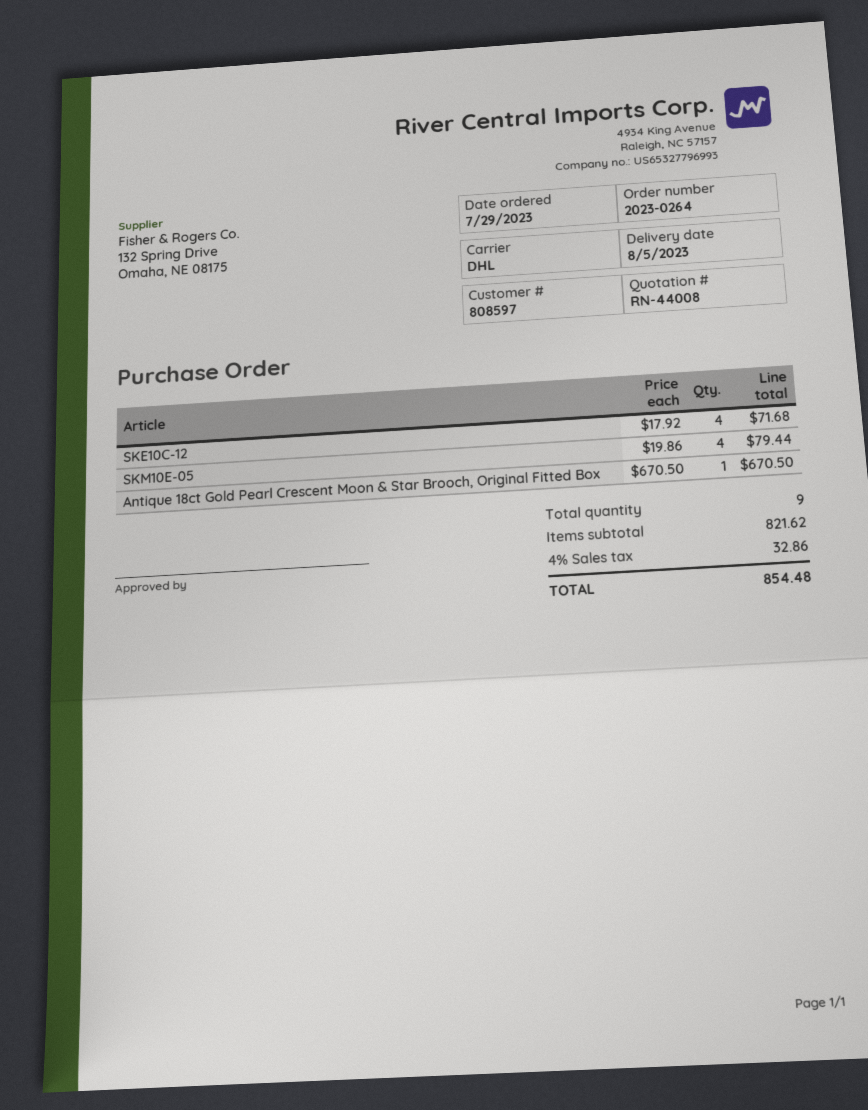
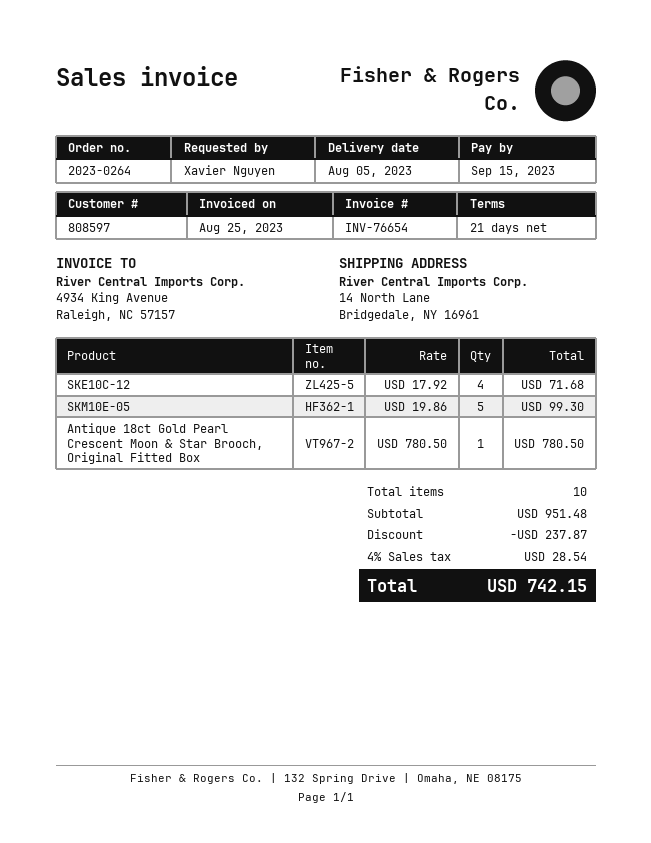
SKM10E-05: 4 x 19.86 = 79.44 -> 5 x 19.86 = 99.30
Antique 18ct Gold Pearl Crescent Moon & Star Brooch, Original Fitted Box: 1 x 670.50 = 670.50 -> 1 x 780.50 = 780.50
total quantity: 9 -> 10
subtotal: 821.62 -> 951.48
discount: none -> 237.87
tax: 4% = 32.86 -> 4% = 28.54
total: 854.48 -> 742.15

